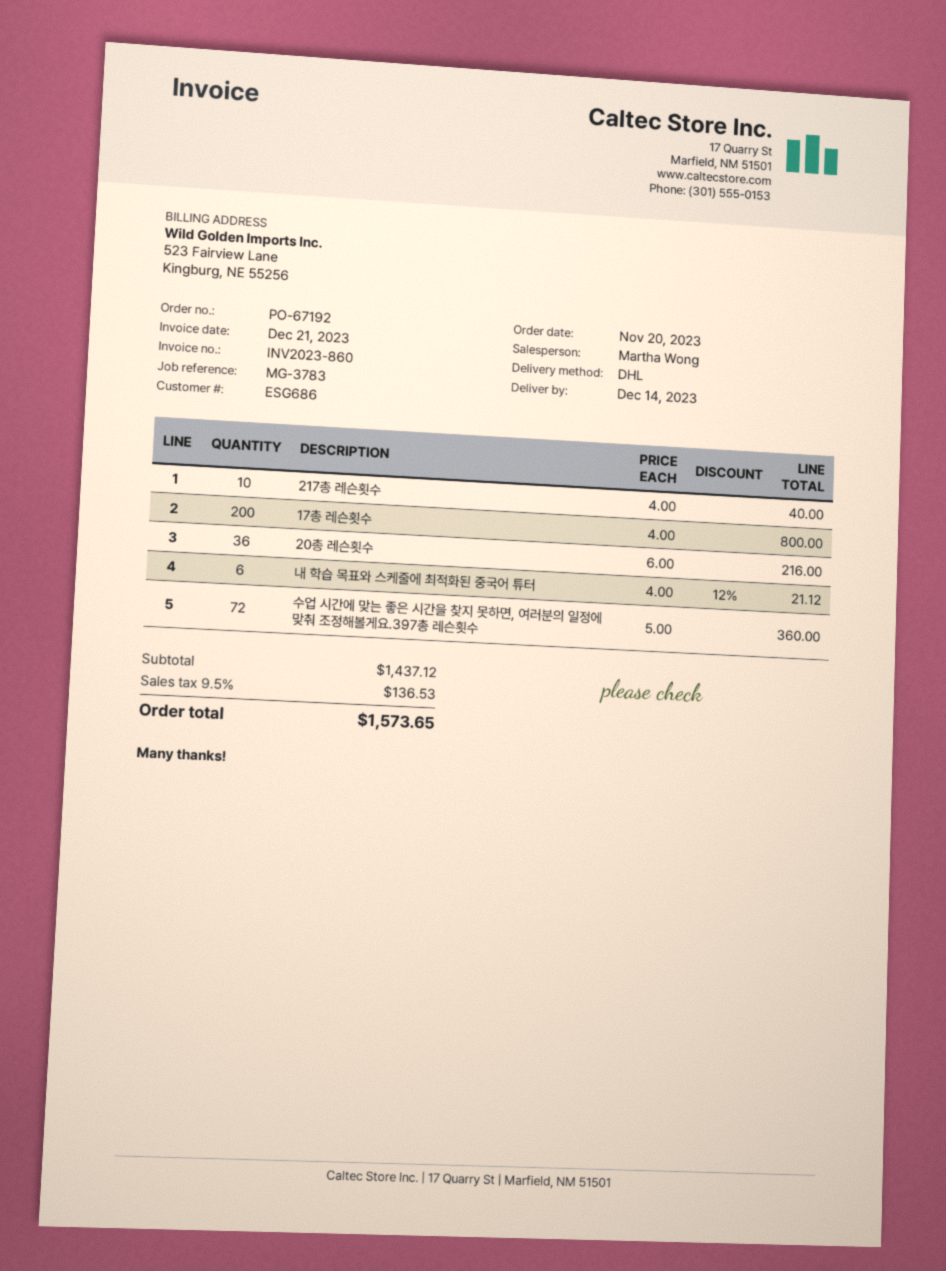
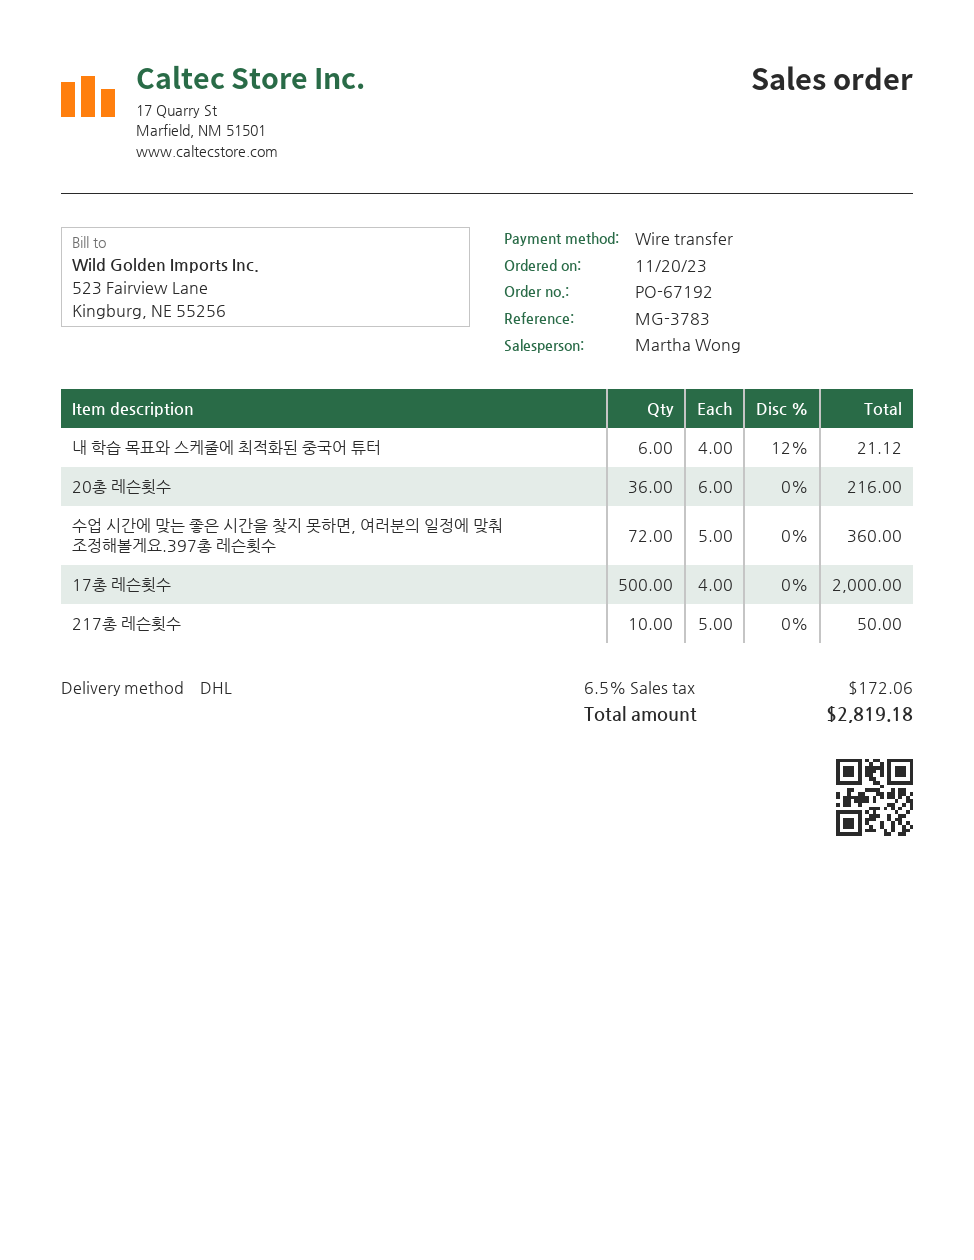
217총 레슨횟수: 10 x 4.00 = 40.00 -> 10 x 5.00 = 50.00
17총 레슨횟수: 200 x 4.00 = 800.00 -> 500 x 4.00 = 2000.00
tax: 9.5% = 136.53 -> 6.5% = 172.06
total: 1573.65 -> 2819.18

